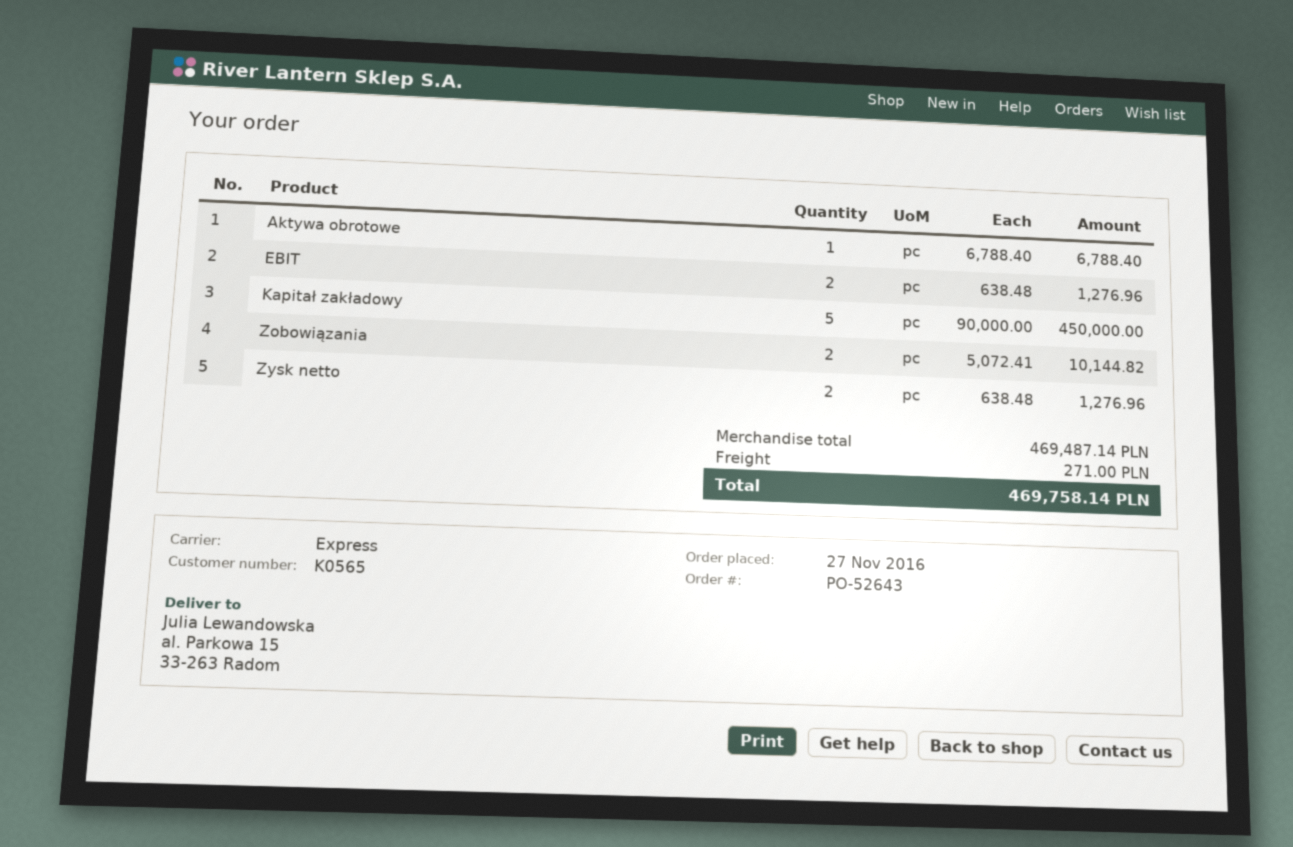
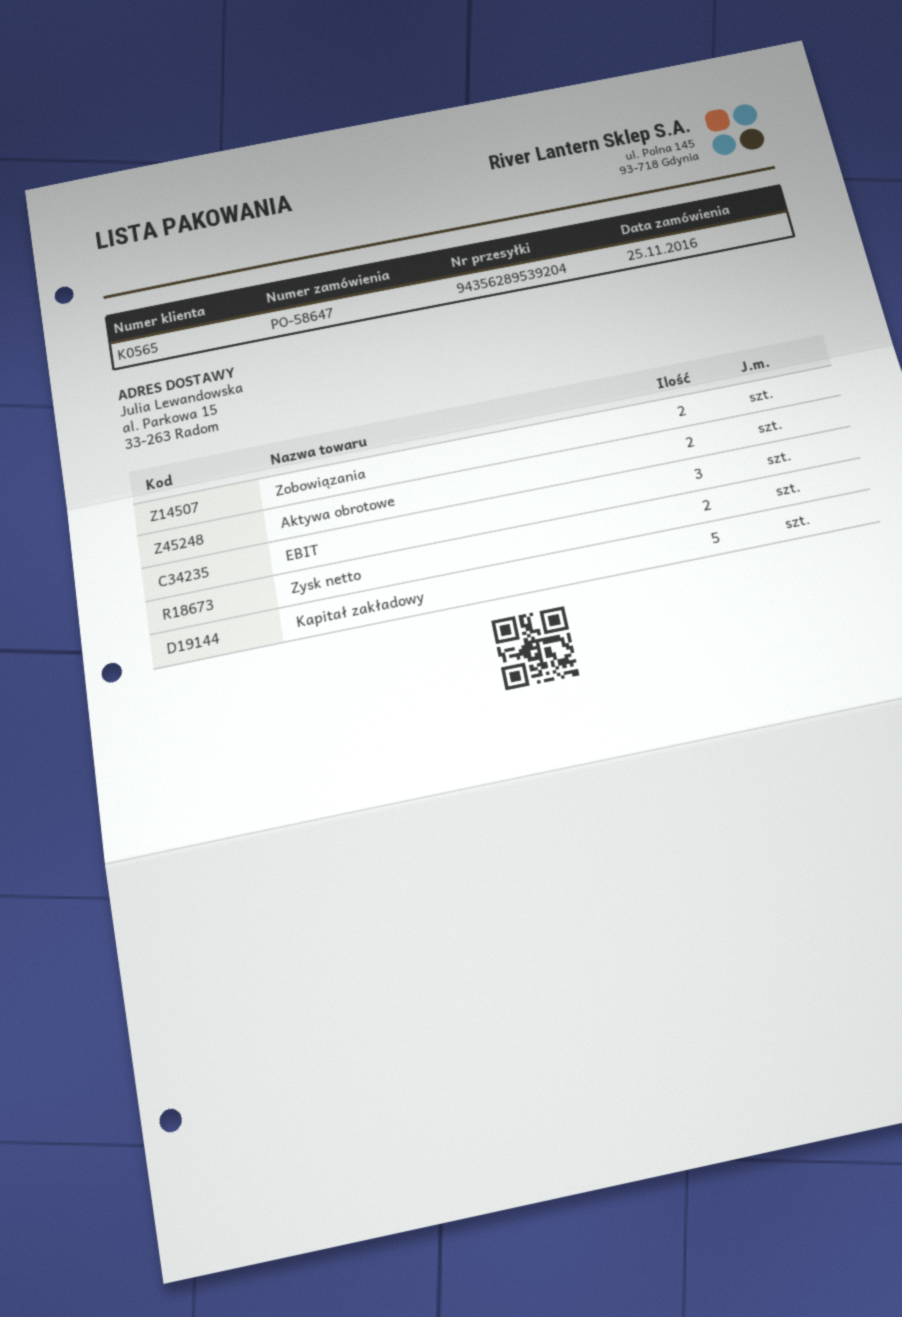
order number: PO-52643 -> PO-58647
order date: 2016-11-27 -> 2016-11-25
Aktywa obrotowe: 1 -> 2
EBIT: 2 -> 3

